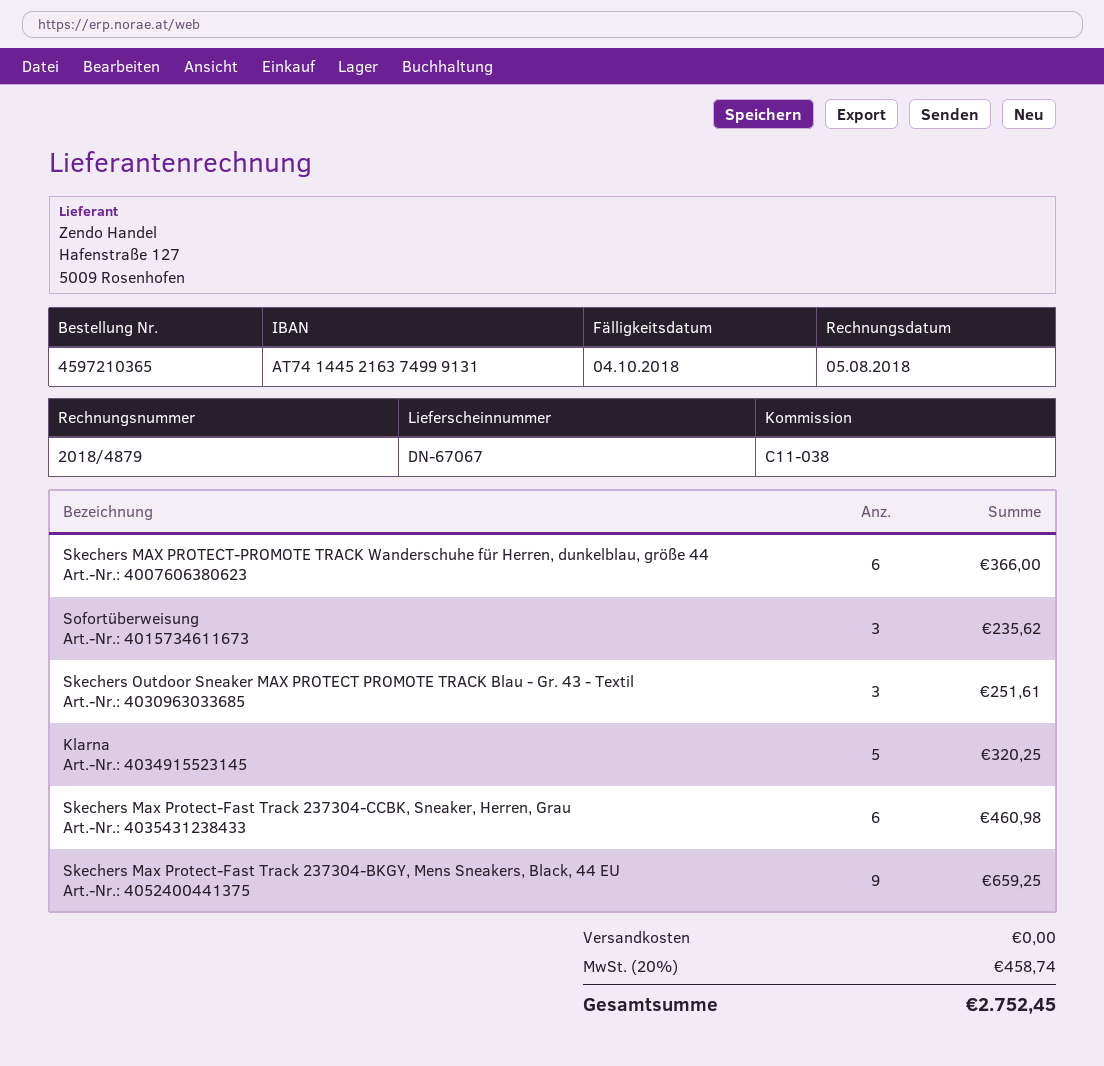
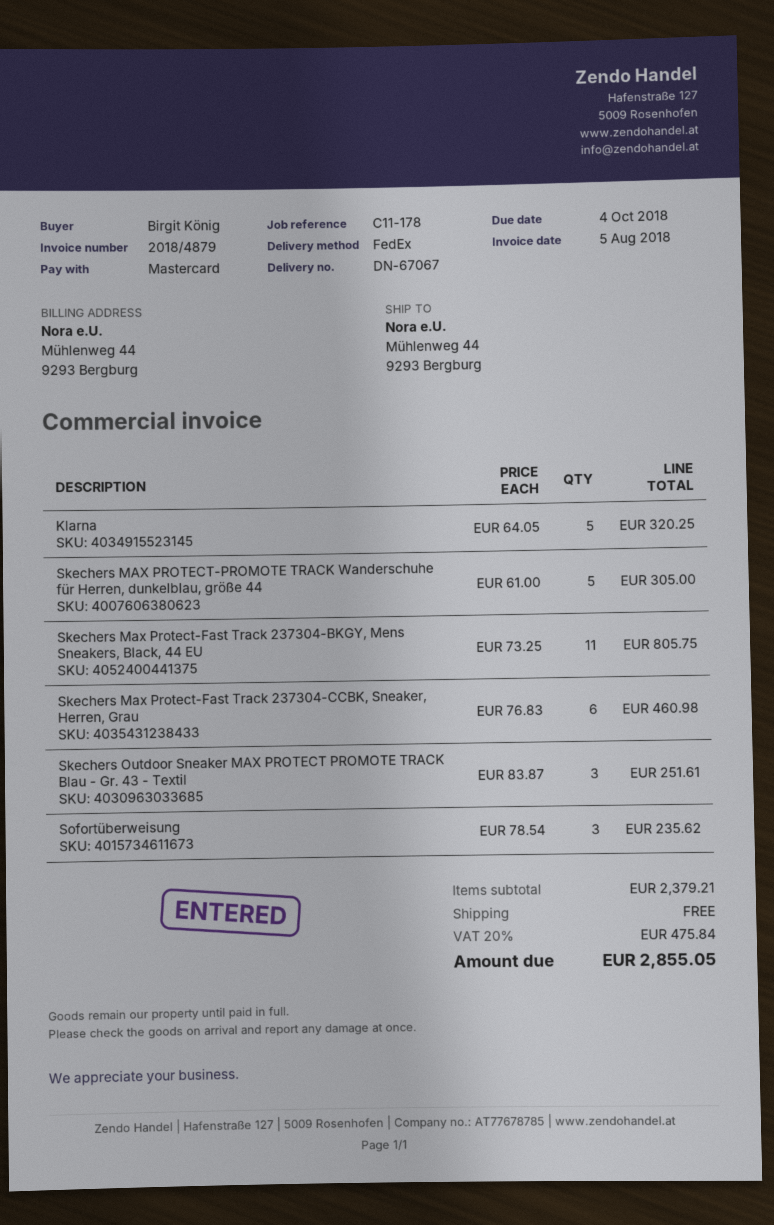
reference: C11-038 -> C11-178
Skechers MAX PROTECT-PROMOTE TRACK Wanderschuhe für Herren, dunkelblau, größe 44: 6 for 366.00 -> 5 for 305.00
Skechers Max Protect-Fast Track 237304-BKGY, Mens Sneakers, Black, 44 EU: 9 for 659.25 -> 11 for 805.75
tax: 20% = 458.74 -> 20% = 475.84
total: 2752.45 -> 2855.05

